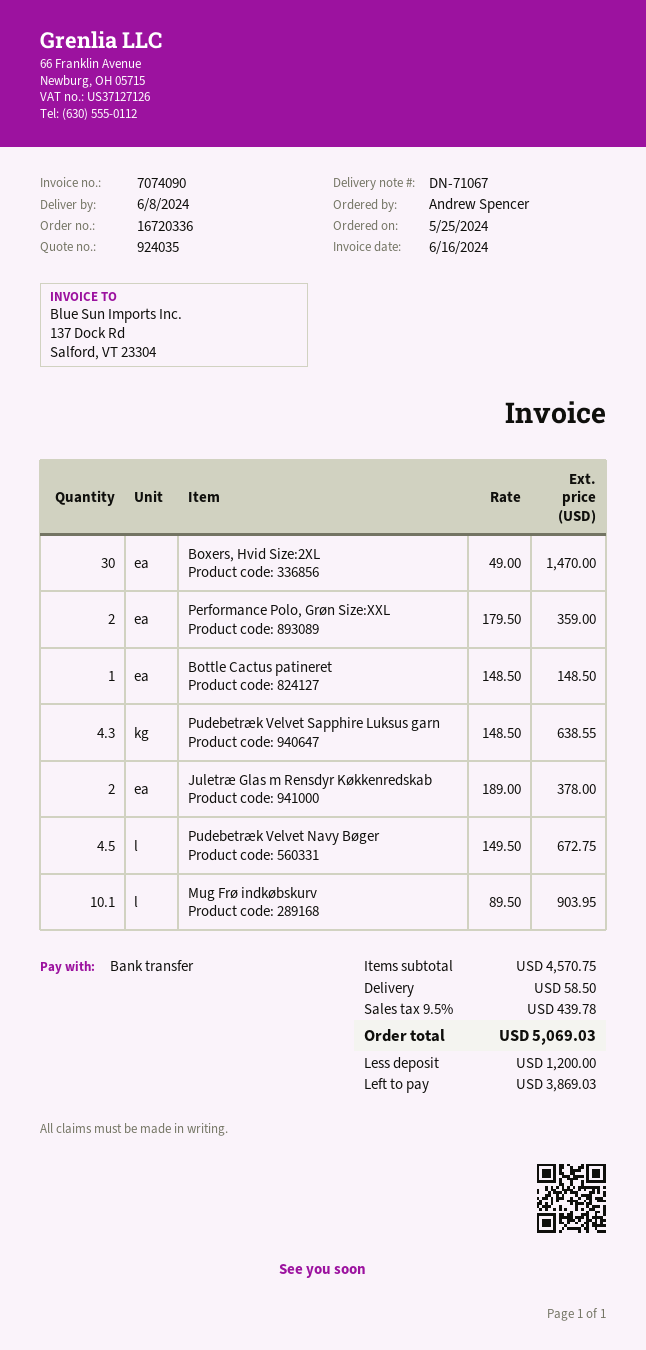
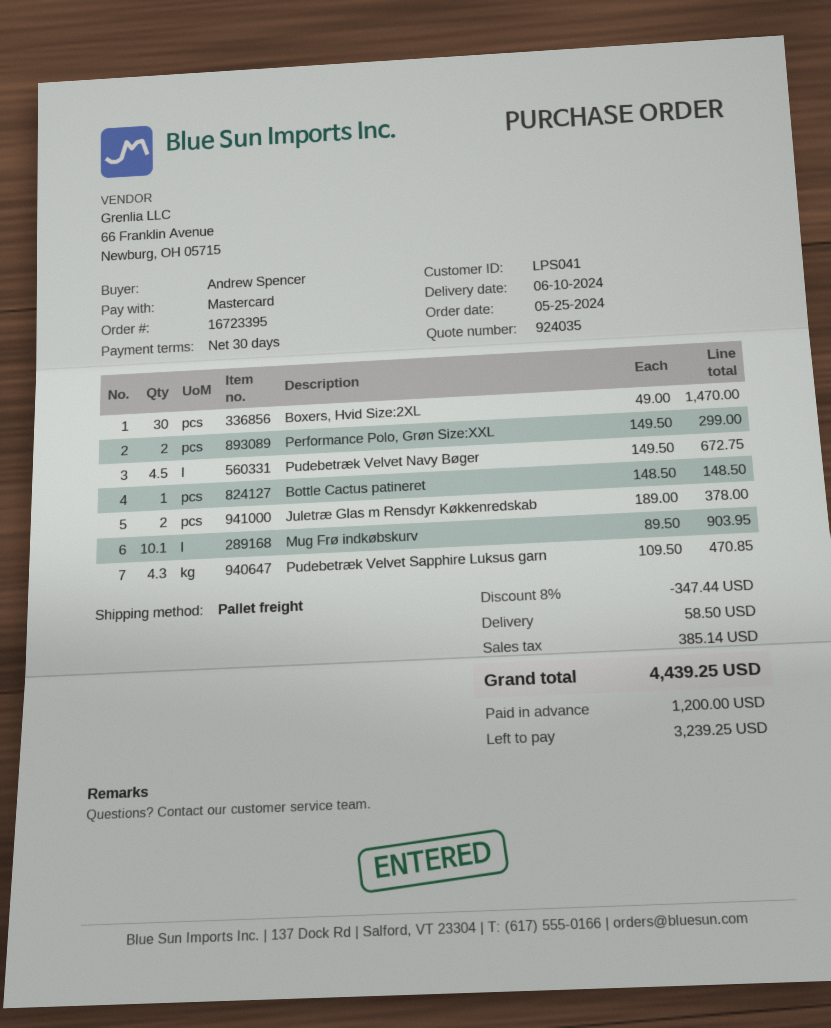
order number: 16720336 -> 16723395
delivery date: 2024-06-08 -> 2024-06-10
payment method: bank transfer -> Mastercard
Performance Polo, Grøn Size:XXL: 2 x 179.50 = 359.00 -> 2 x 149.50 = 299.00
Pudebetræk Velvet Sapphire Luksus garn: 4.3 x 148.50 = 638.55 -> 4.3 x 109.50 = 470.85
discount: none -> 8% = 347.44
tax: 439.78 -> 385.14
total: 5069.03 -> 4439.25
balance: 3869.03 -> 3239.25

